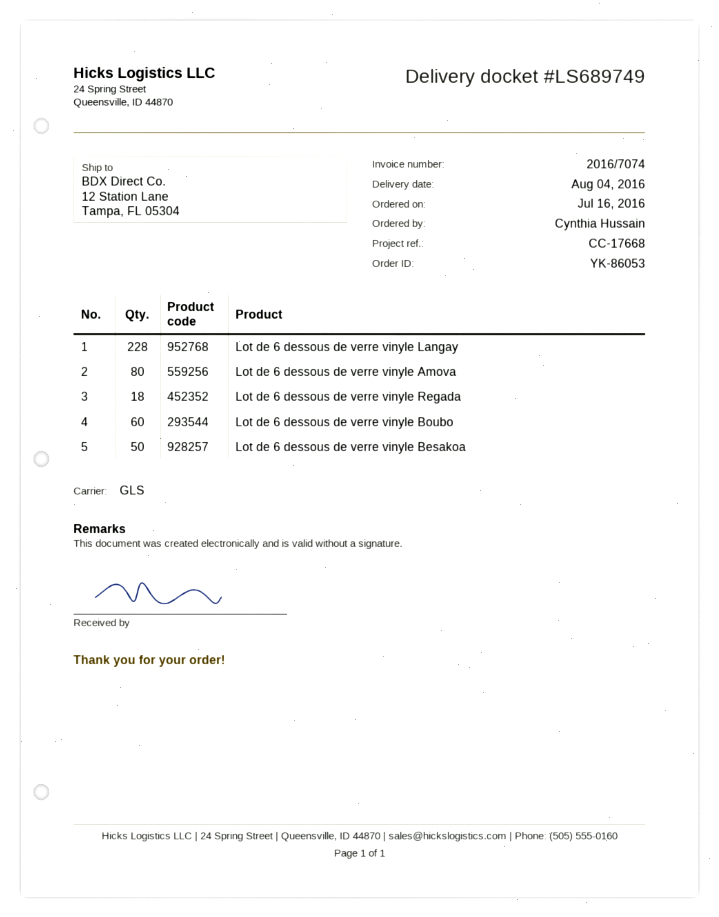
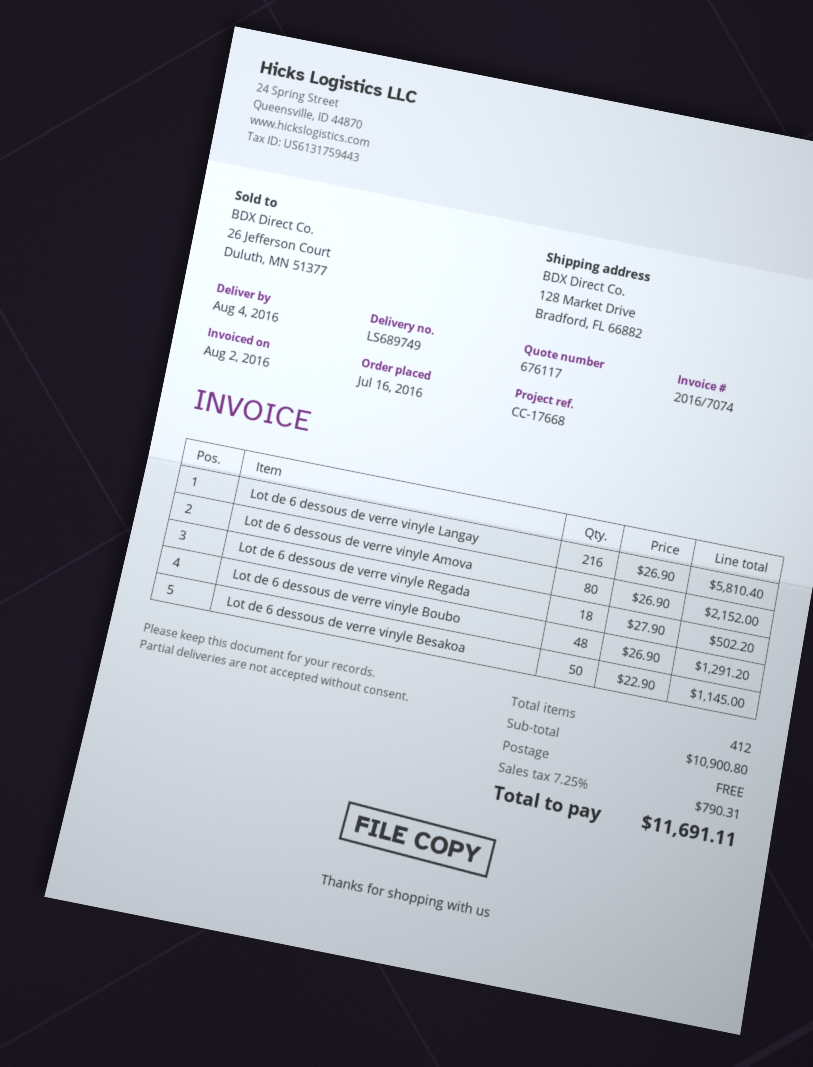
ship to: 12 Station Lane, Tampa, FL 05304 -> 128 Market Drive, Bradford, FL 66882
Lot de 6 dessous de verre vinyle Langay: 228 -> 216
Lot de 6 dessous de verre vinyle Boubo: 60 -> 48

